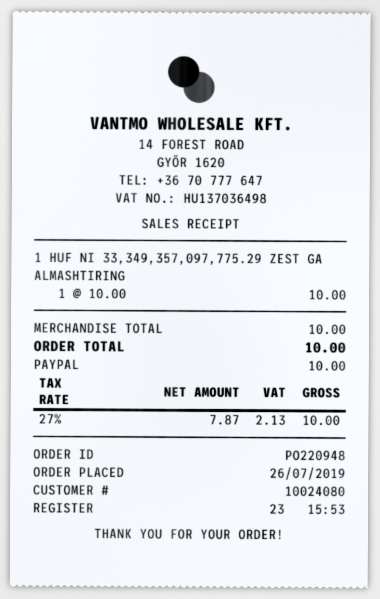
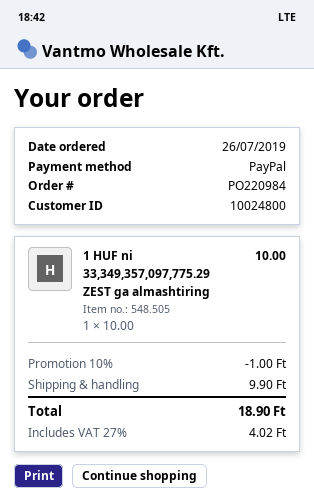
order number: PO220948 -> PO220984
customer number: 10024080 -> 10024800
discount: none -> 10% = 1.00
shipping: none -> 9.90
tax: 27% = 2.13 -> 27% = 4.02
total: 10.00 -> 18.90

